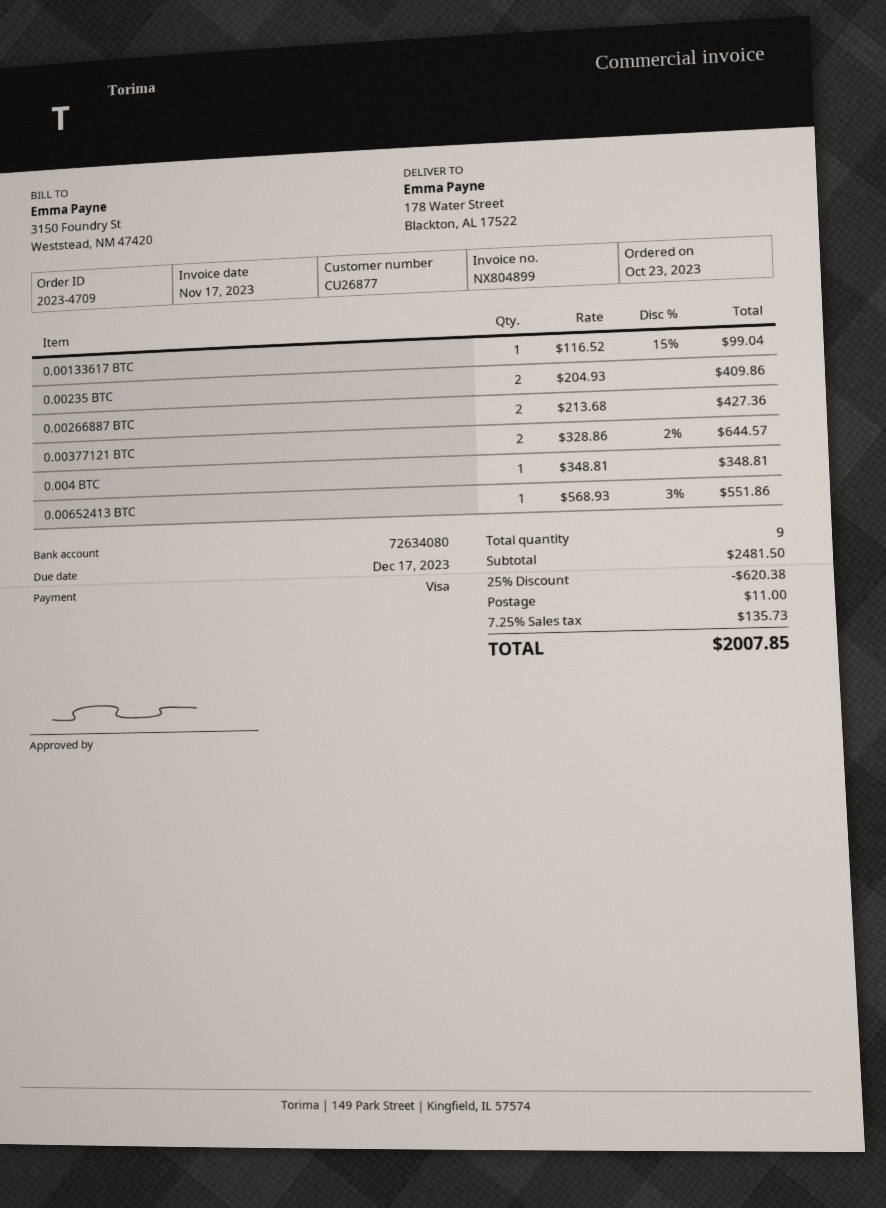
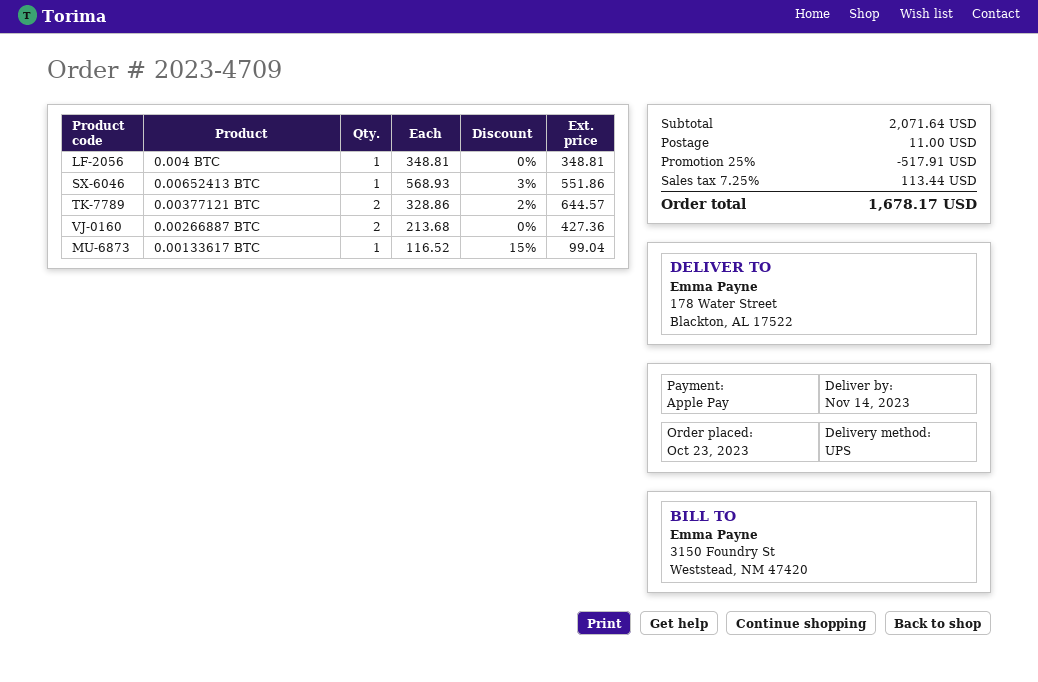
payment method: Visa -> Apple Pay
0.00235 BTC: 2 x 204.93 = 409.86 -> none
subtotal: 2481.50 -> 2071.64
discount: 25% = 620.38 -> 25% = 517.91
tax: 7.25% = 135.73 -> 7.25% = 113.44
total: 2007.85 -> 1678.17

